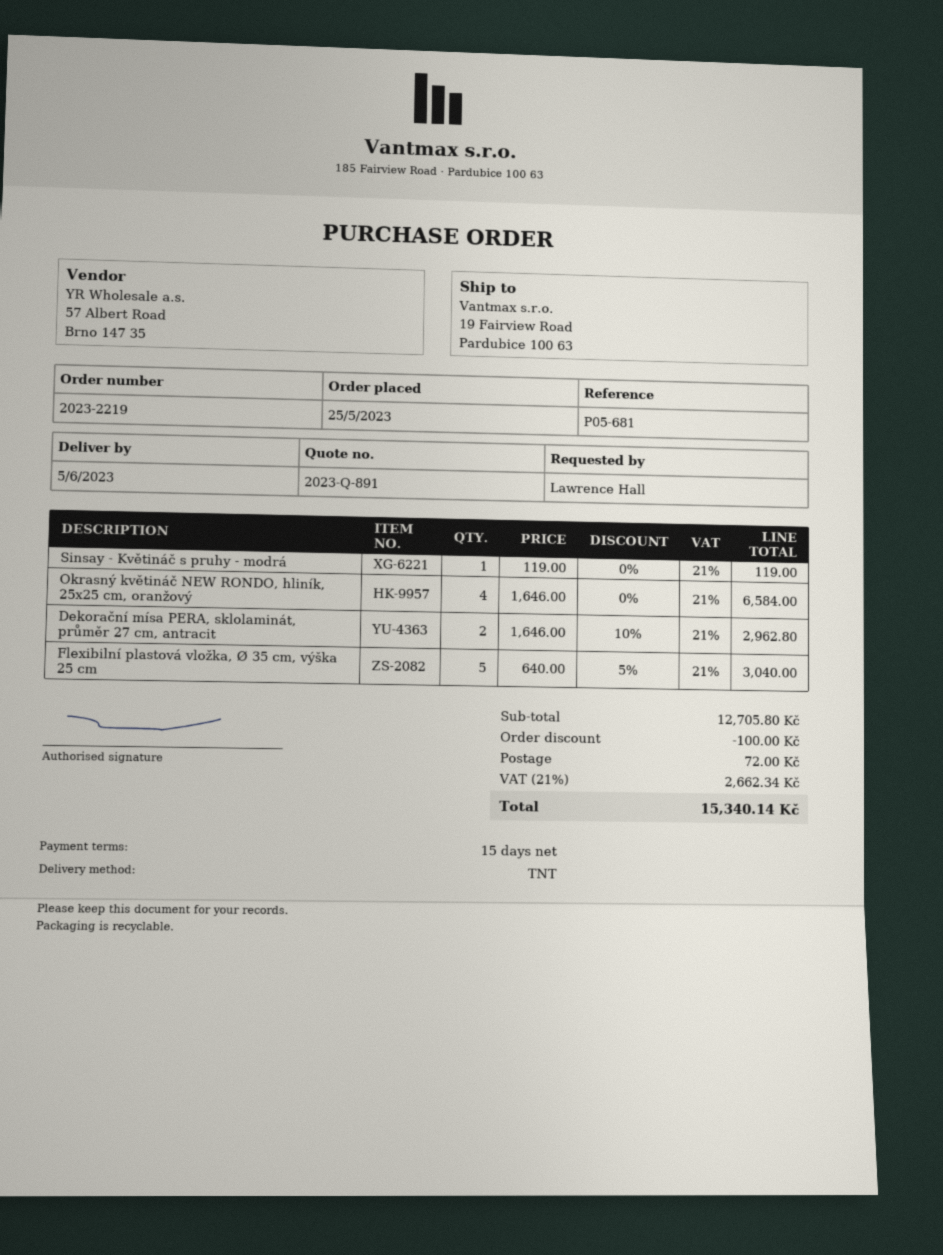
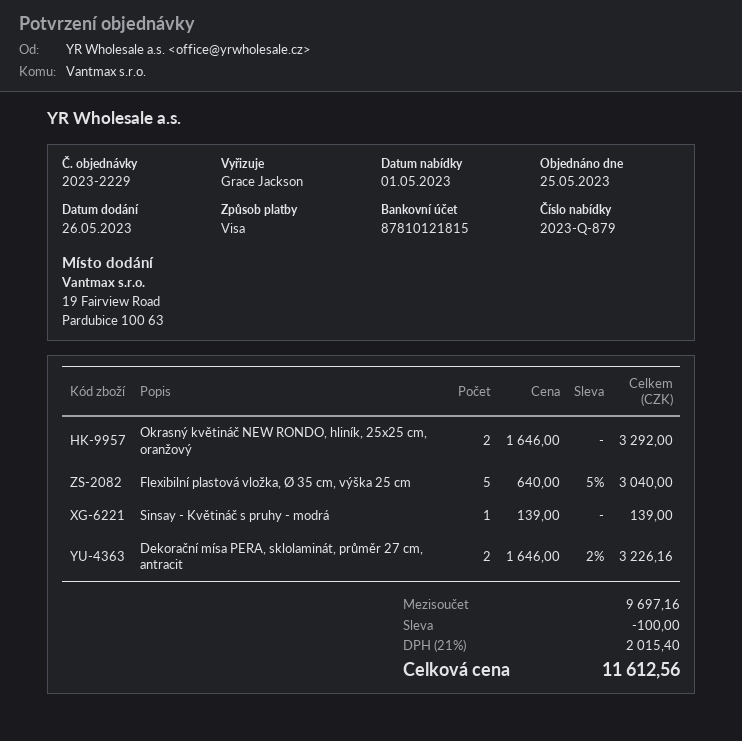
quote number: 2023-Q-891 -> 2023-Q-879
order number: 2023-2219 -> 2023-2229
delivery date: 2023-06-05 -> 2023-05-26
Sinsay - Květináč s pruhy - modrá: 1 x 119.00 = 119.00 -> 1 x 139.00 = 139.00
Okrasný květináč NEW RONDO, hliník, 25x25 cm, oranžový: 4 x 1646.00 = 6584.00 -> 2 x 1646.00 = 3292.00
Dekorační mísa PERA, sklolaminát, průměr 27 cm, antracit: 2 x 1646.00 - 10% = 2962.80 -> 2 x 1646.00 - 2% = 3226.16
subtotal: 12705.80 -> 9697.16
shipping: 72.00 -> none
tax: 21% = 2662.34 -> 21% = 2015.40
total: 15340.14 -> 11612.56

